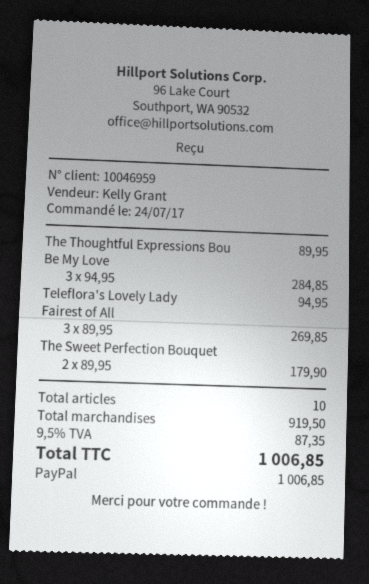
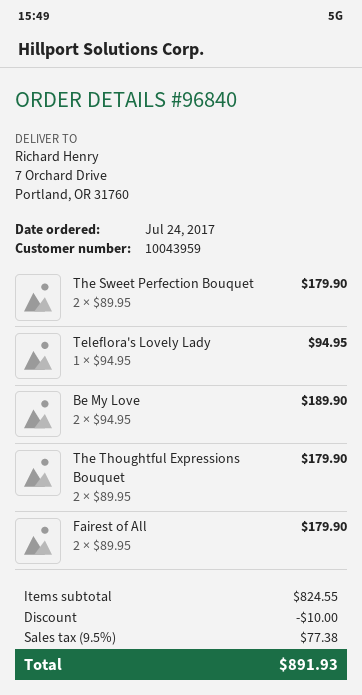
customer number: 10046959 -> 10043959
The Thoughtful Expressions Bou: 1 x 89.95 = 89.95 -> 2 x 89.95 = 179.90
Be My Love: 3 x 94.95 = 284.85 -> 2 x 94.95 = 189.90
Fairest of All: 3 x 89.95 = 269.85 -> 2 x 89.95 = 179.90
subtotal: 919.50 -> 824.55
discount: none -> 10.00
tax: 9.5% = 87.35 -> 9.5% = 77.38
total: 1006.85 -> 891.93

